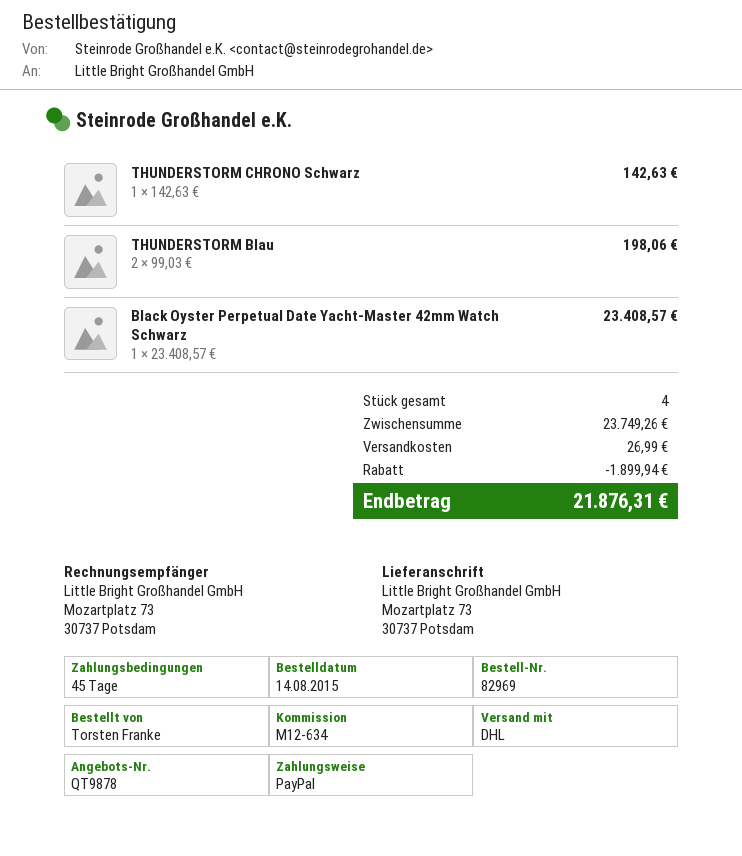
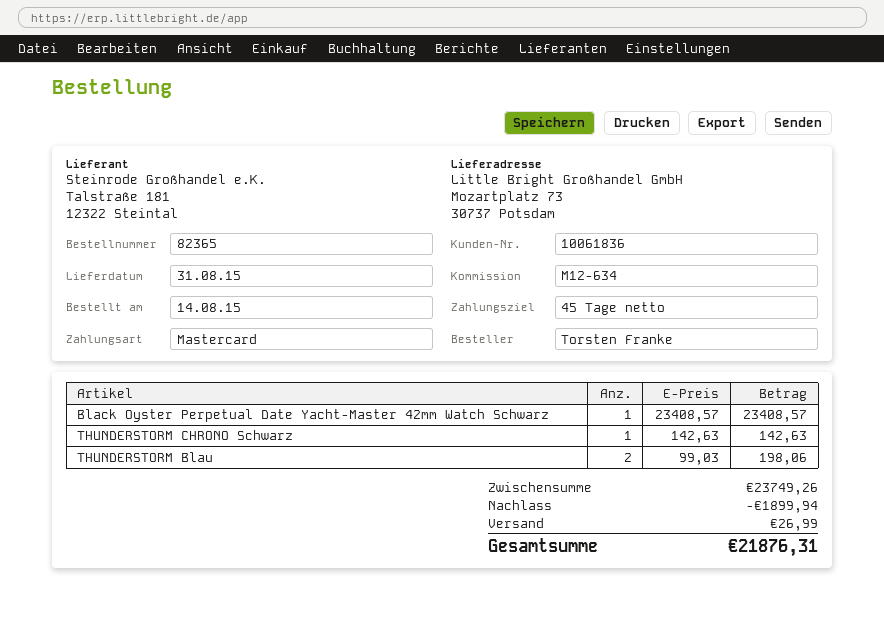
order number: 82969 -> 82365
payment method: PayPal -> Mastercard

